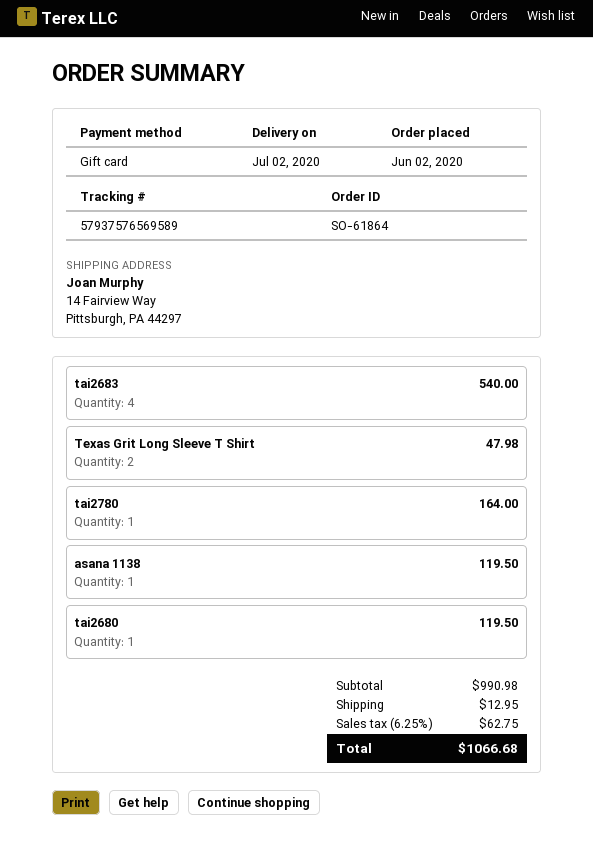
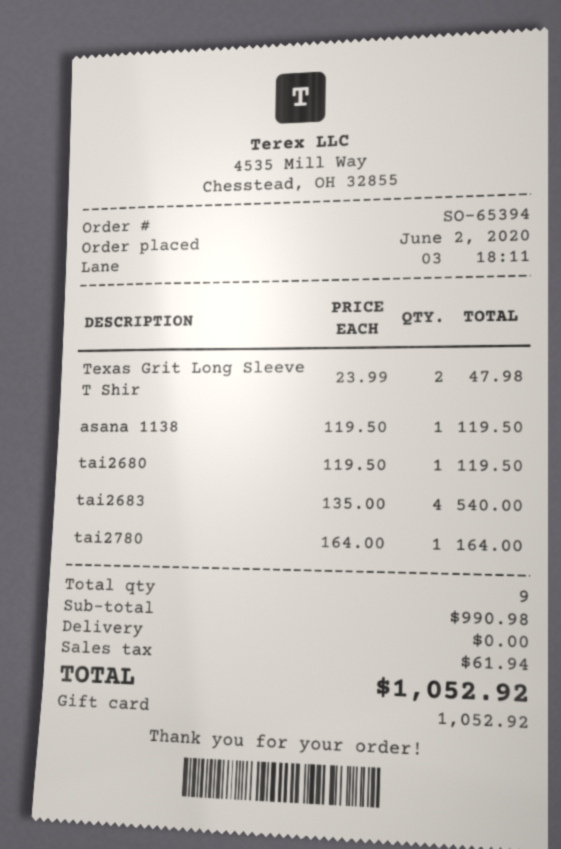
order number: SO-61864 -> SO-65394
shipping: 12.95 -> 0.00
tax: 62.75 -> 61.94
total: 1066.68 -> 1052.92

